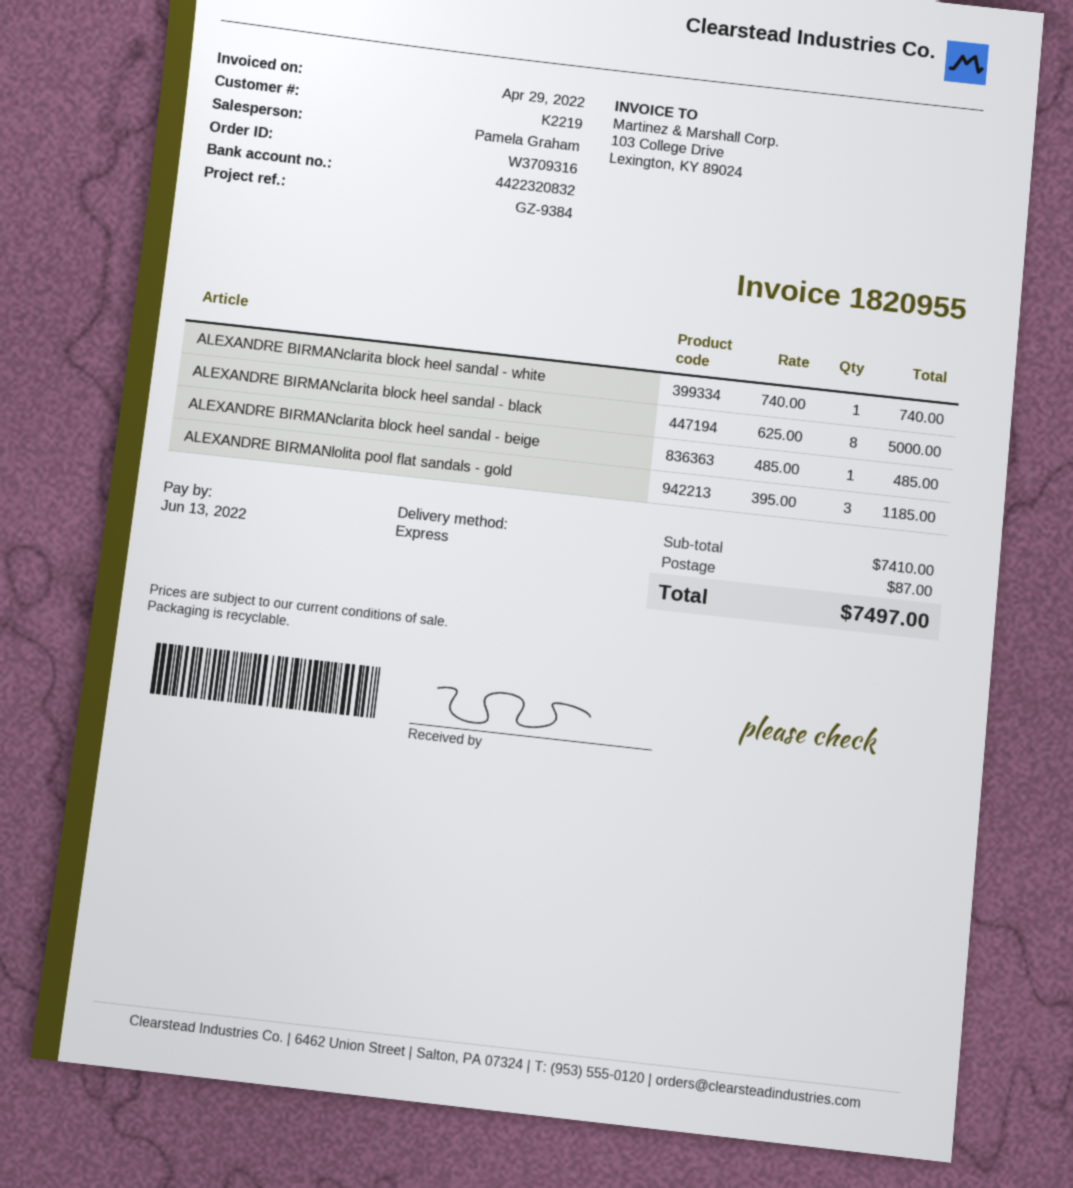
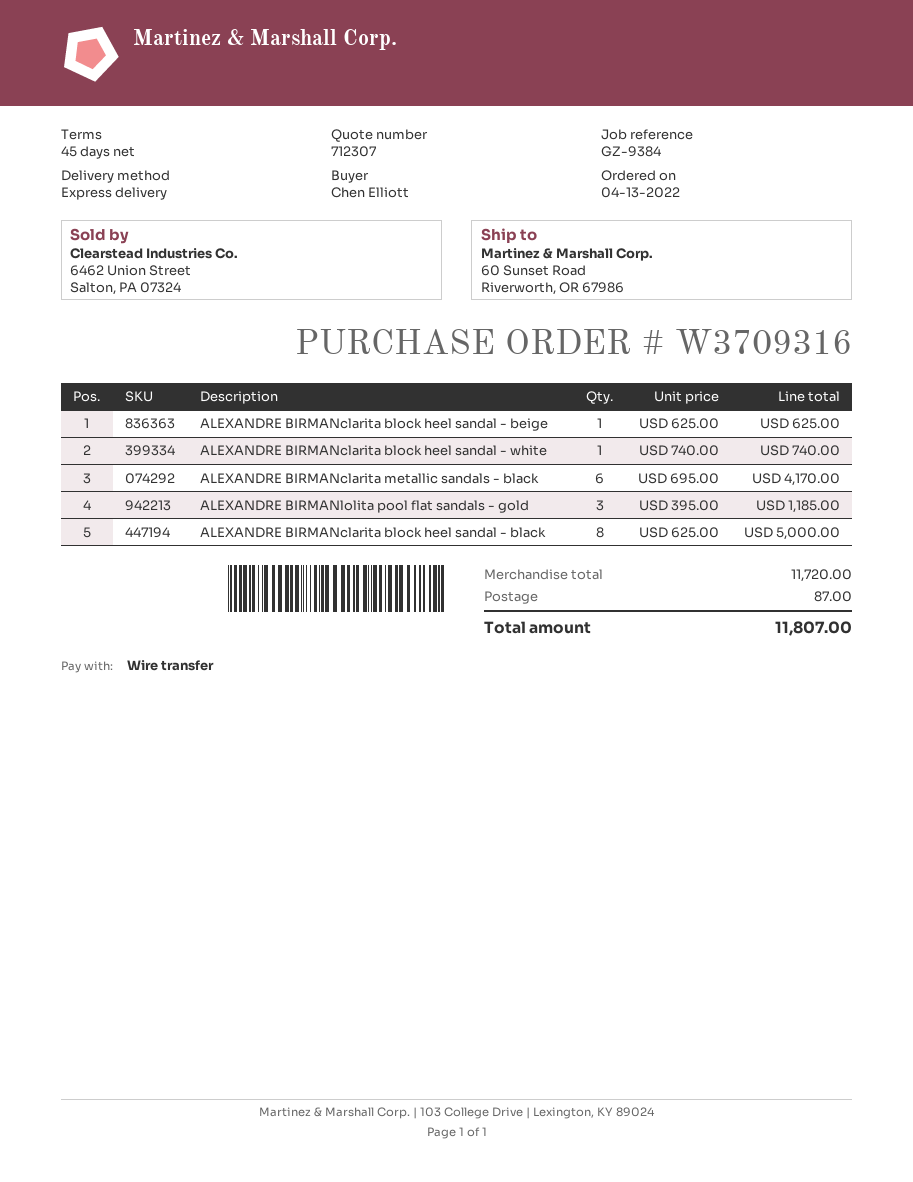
ALEXANDRE BIRMANclarita block heel sandal - beige: 1 x 485.00 = 485.00 -> 1 x 625.00 = 625.00
ALEXANDRE BIRMANclarita metallic sandals - black: none -> 6 x 695.00 = 4170.00
subtotal: 7410.00 -> 11720.00
total: 7497.00 -> 11807.00

